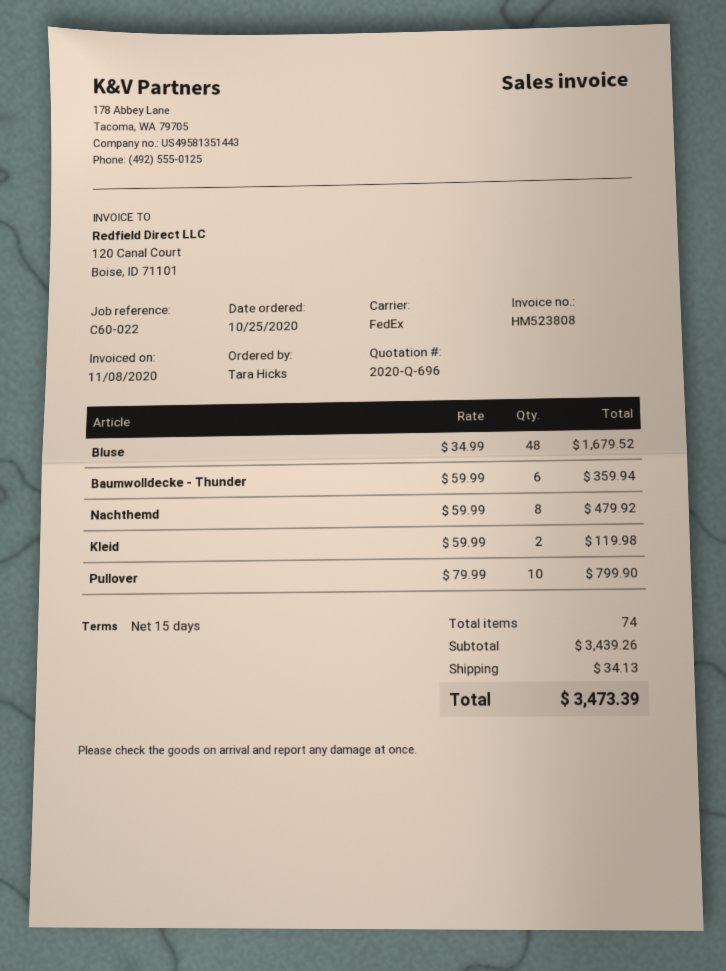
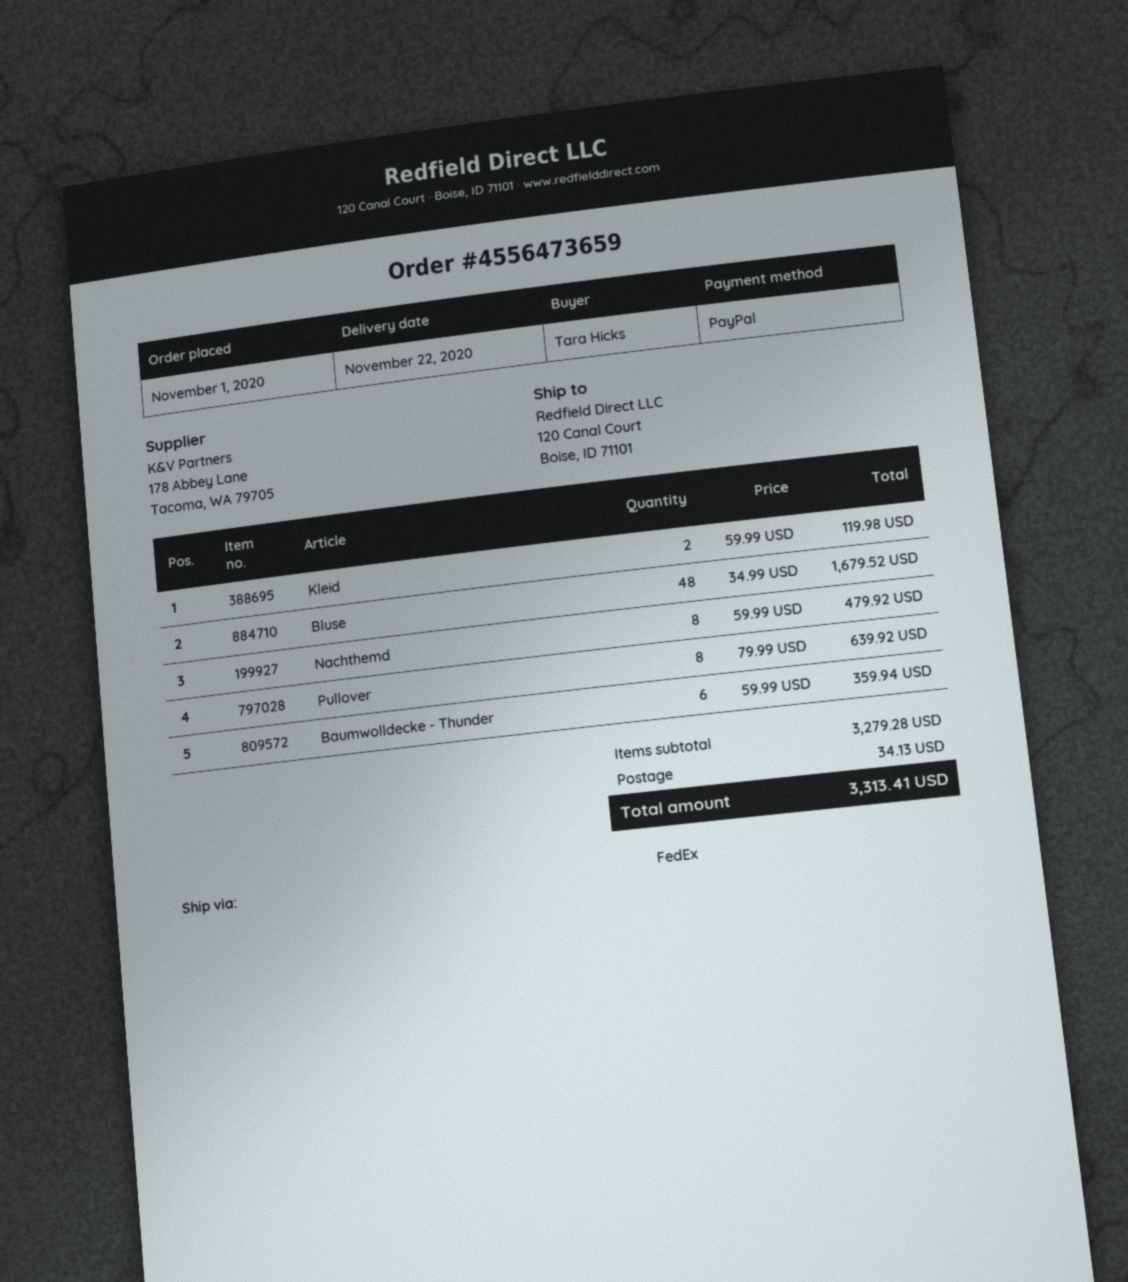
order date: 2020-10-25 -> 2020-11-01
Pullover: 10 x 79.99 = 799.90 -> 8 x 79.99 = 639.92
subtotal: 3439.26 -> 3279.28
total: 3473.39 -> 3313.41

